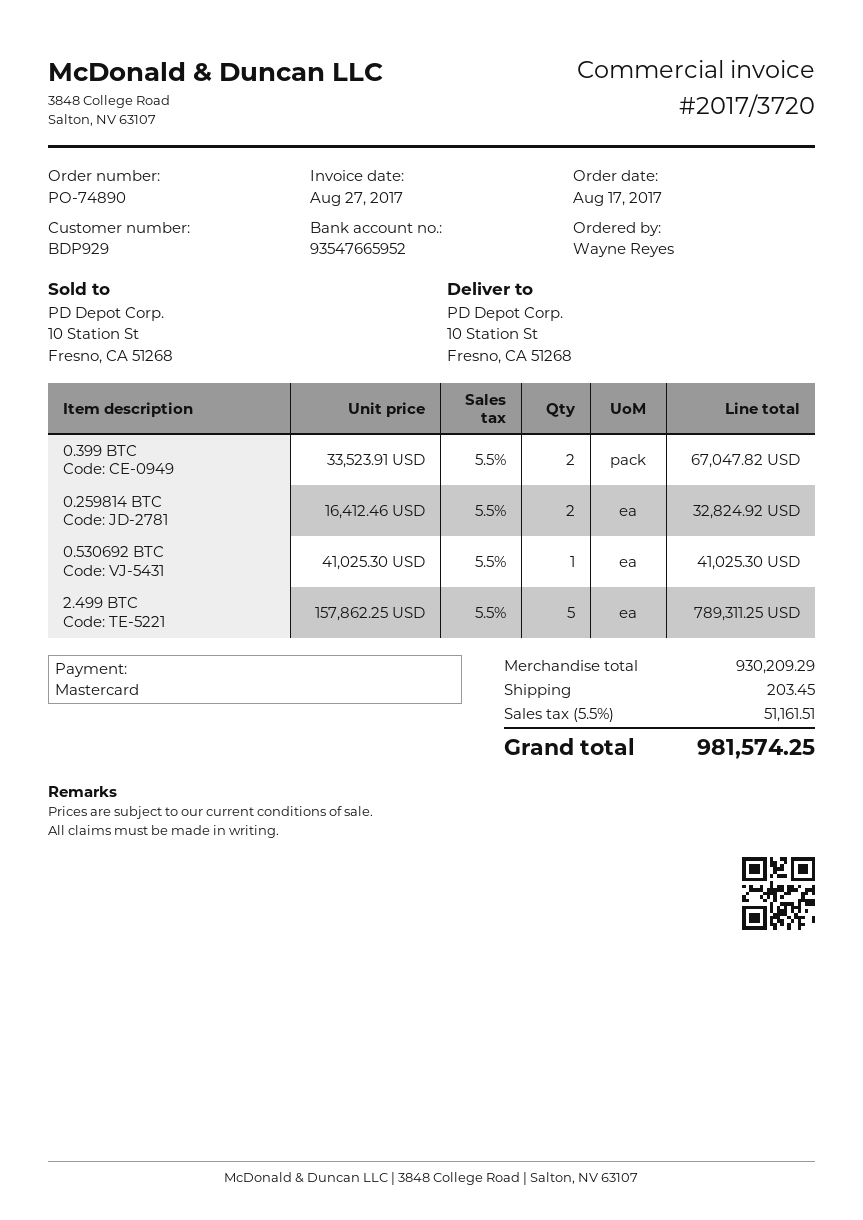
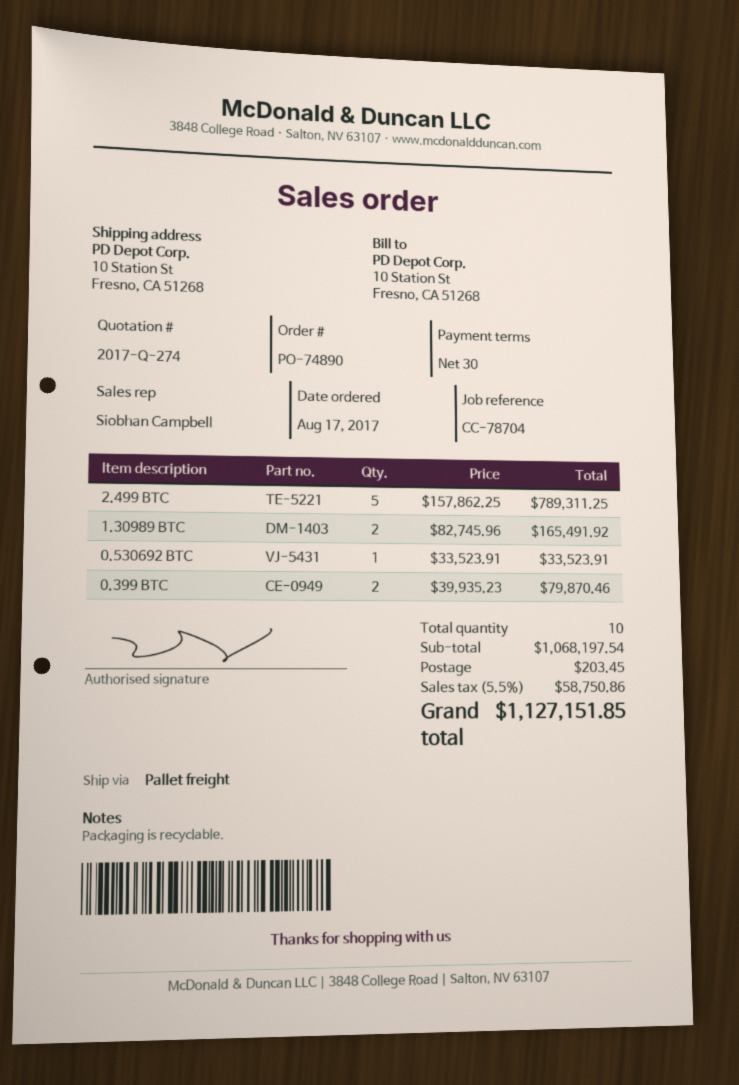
0.399 BTC: 2 x 33523.91 = 67047.82 -> 2 x 39935.23 = 79870.46
0.259814 BTC: 2 x 16412.46 = 32824.92 -> none
0.530692 BTC: 1 x 41025.30 = 41025.30 -> 1 x 33523.91 = 33523.91
1.30989 BTC: none -> 2 x 82745.96 = 165491.92
subtotal: 930209.29 -> 1068197.54
tax: 5.5% = 51161.51 -> 5.5% = 58750.86
total: 981574.25 -> 1127151.85

